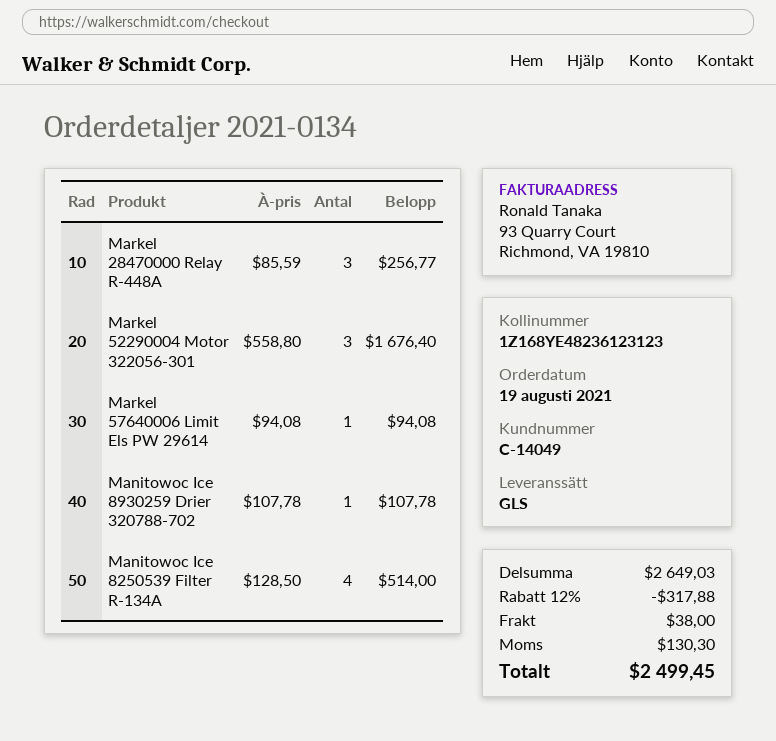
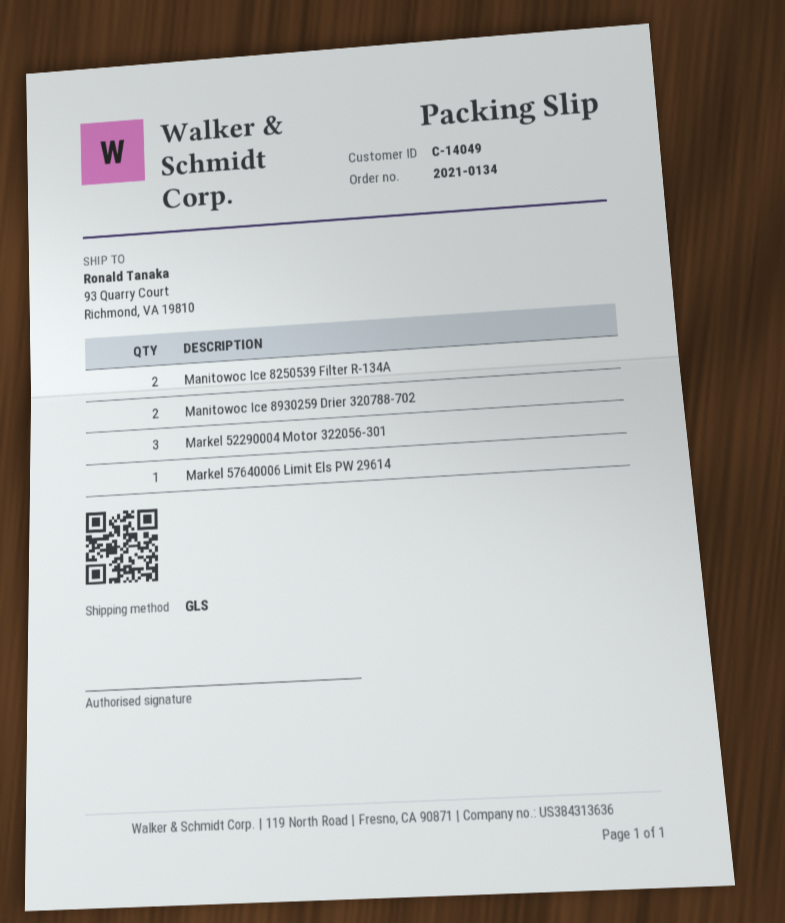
Markel 28470000 Relay R-448A: 3 -> none
Manitowoc Ice 8930259 Drier 320788-702: 1 -> 2
Manitowoc Ice 8250539 Filter R-134A: 4 -> 2

